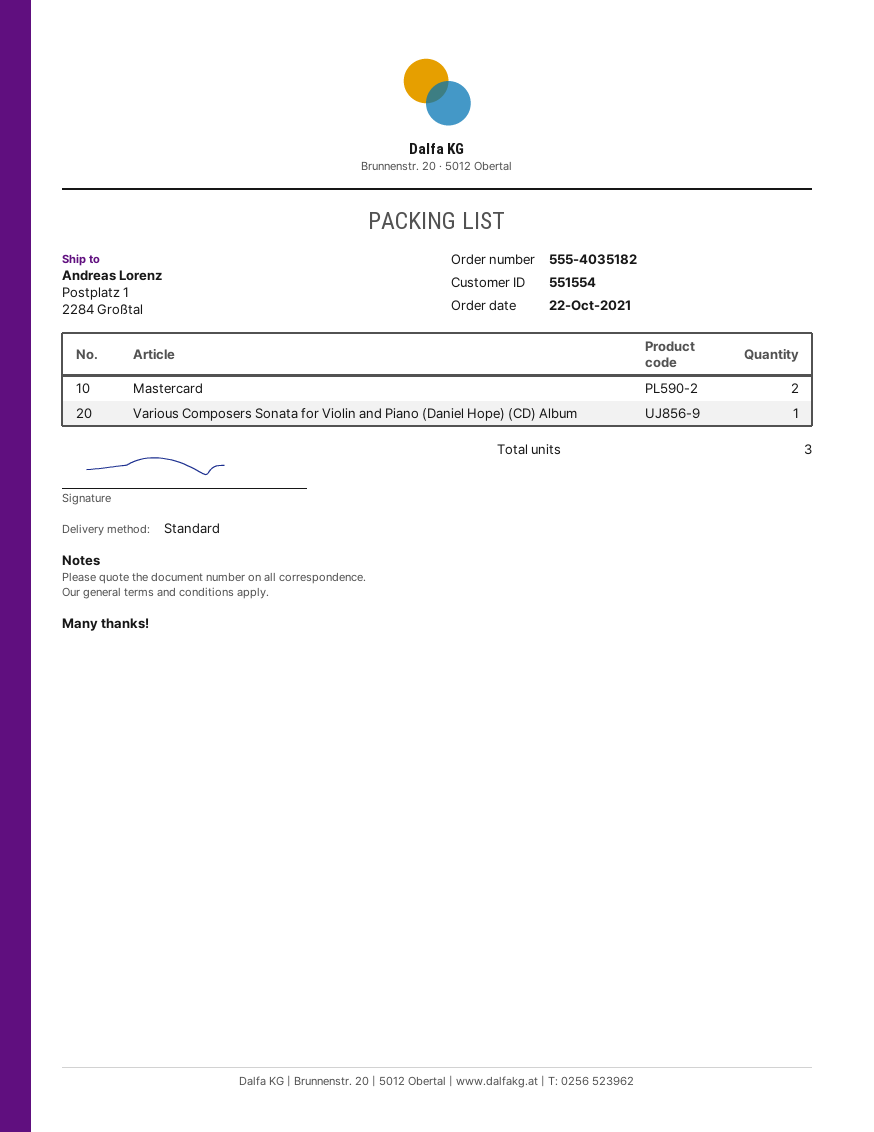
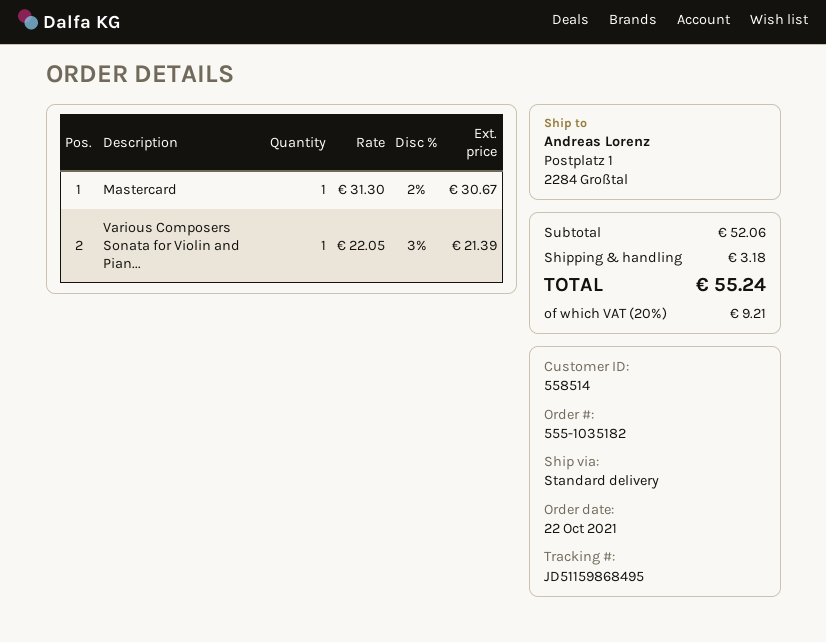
order number: 555-4035182 -> 555-1035182
customer number: 551554 -> 558514
Mastercard: 2 -> 1

